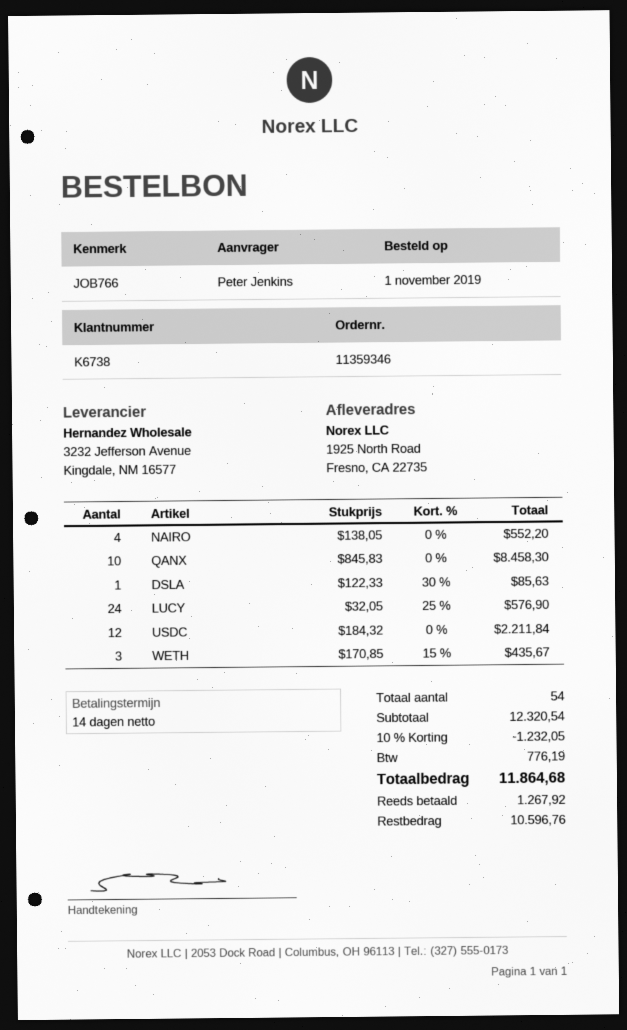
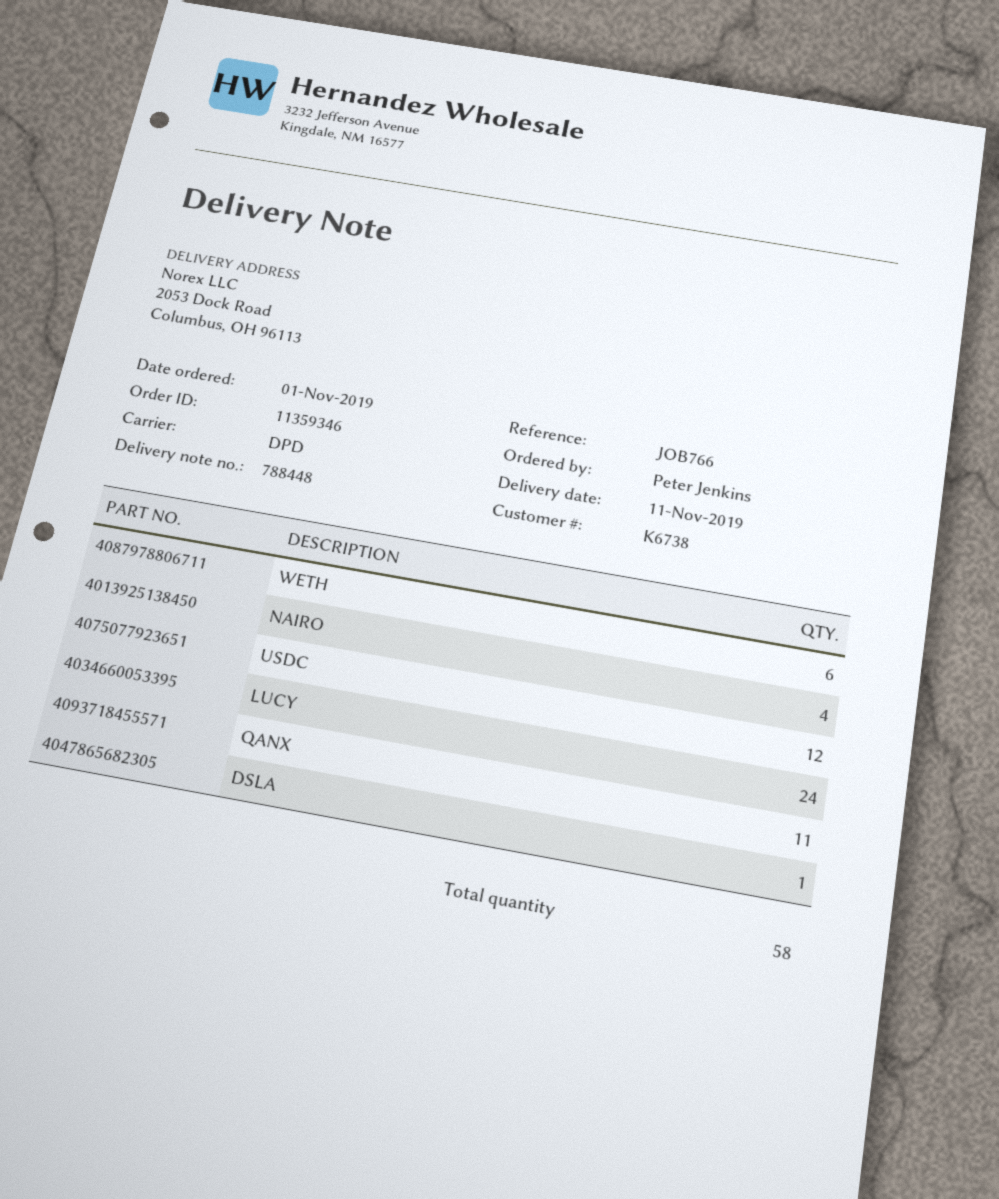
ship to: 1925 North Road, Fresno, CA 22735 -> 2053 Dock Road, Columbus, OH 96113
QANX: 10 -> 11
WETH: 3 -> 6
total quantity: 54 -> 58

